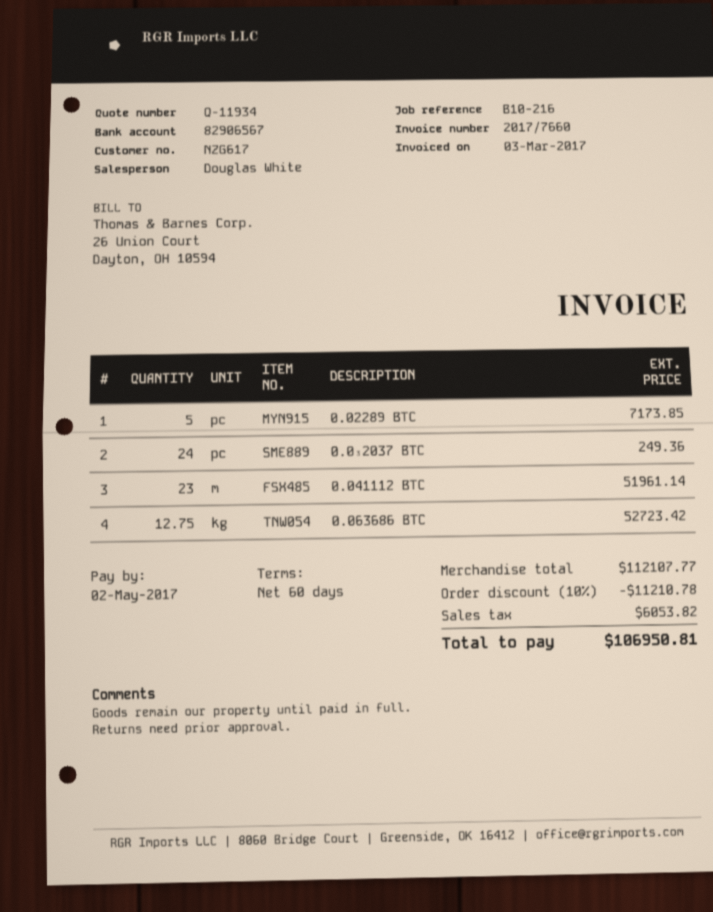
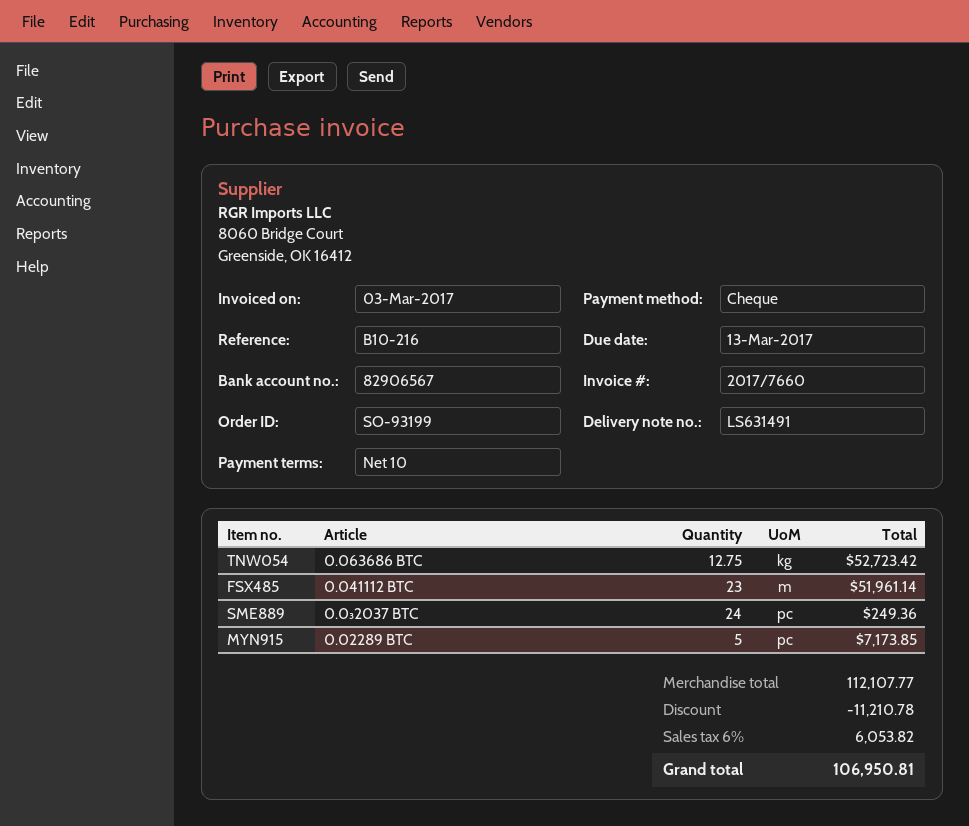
payment terms: 60 days -> 10 days
due date: 2017-05-02 -> 2017-03-13

